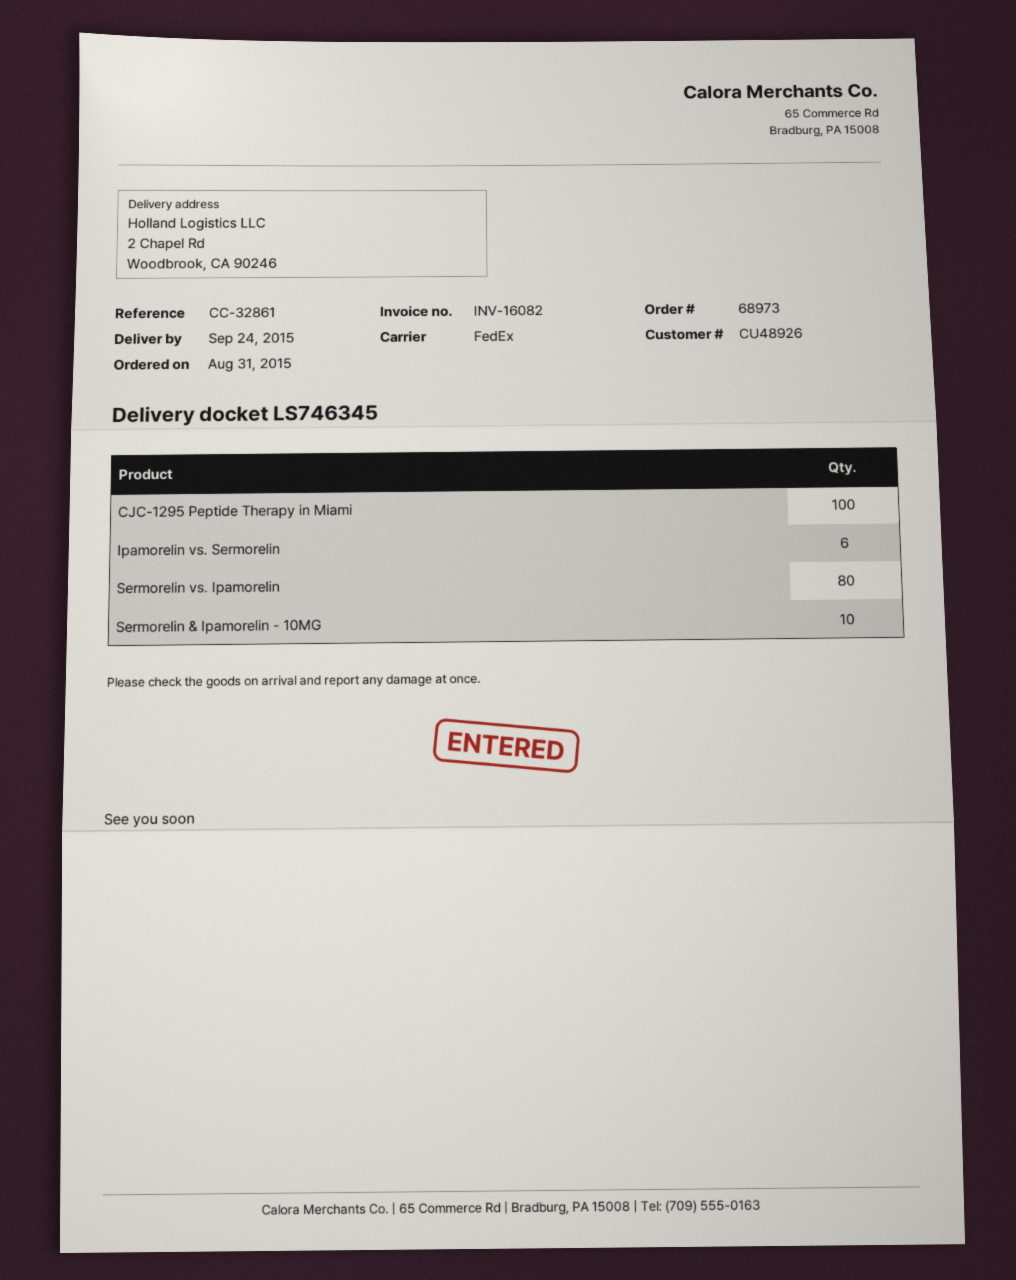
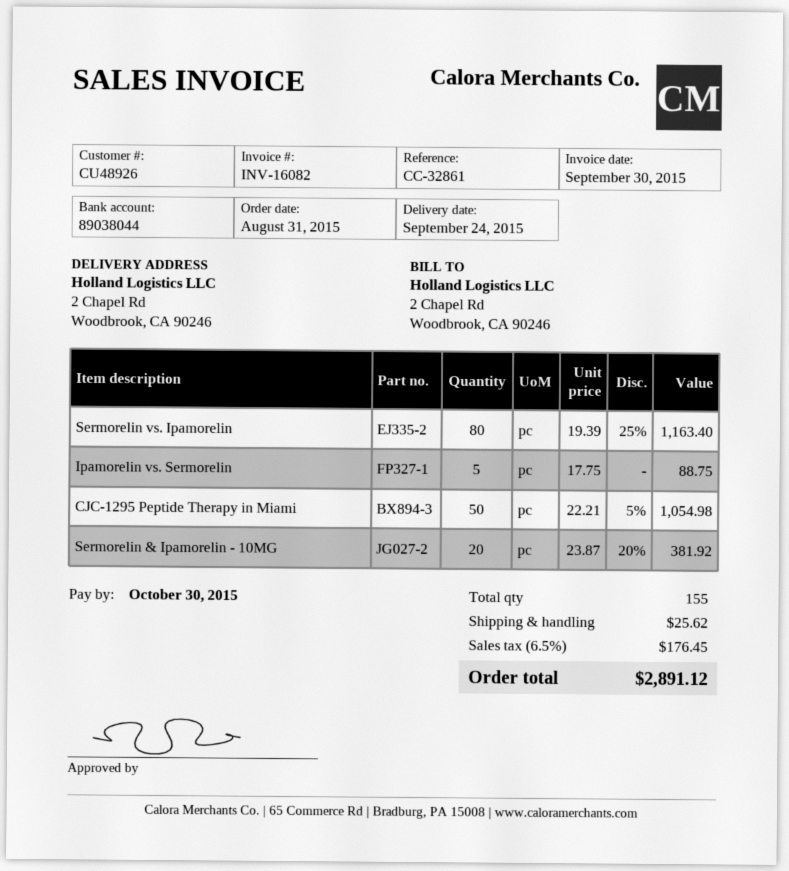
CJC-1295 Peptide Therapy in Miami: 100 -> 50
Ipamorelin vs. Sermorelin: 6 -> 5
Sermorelin & Ipamorelin - 10MG: 10 -> 20

